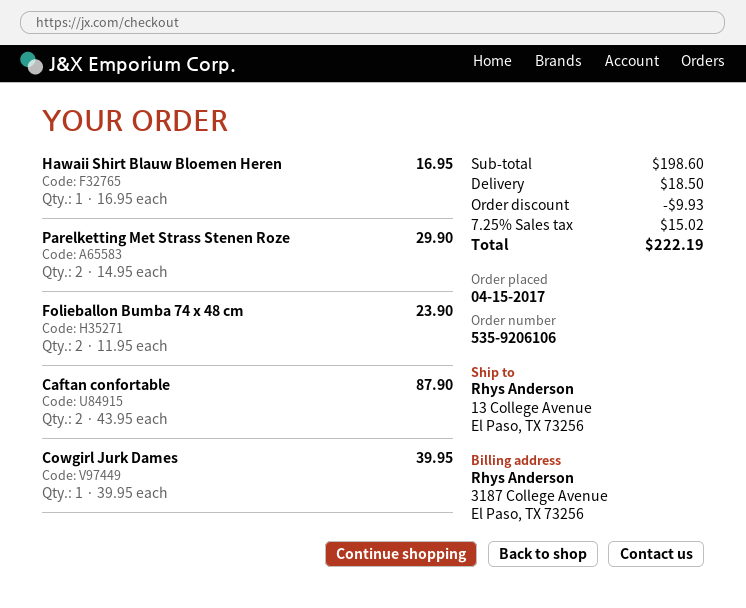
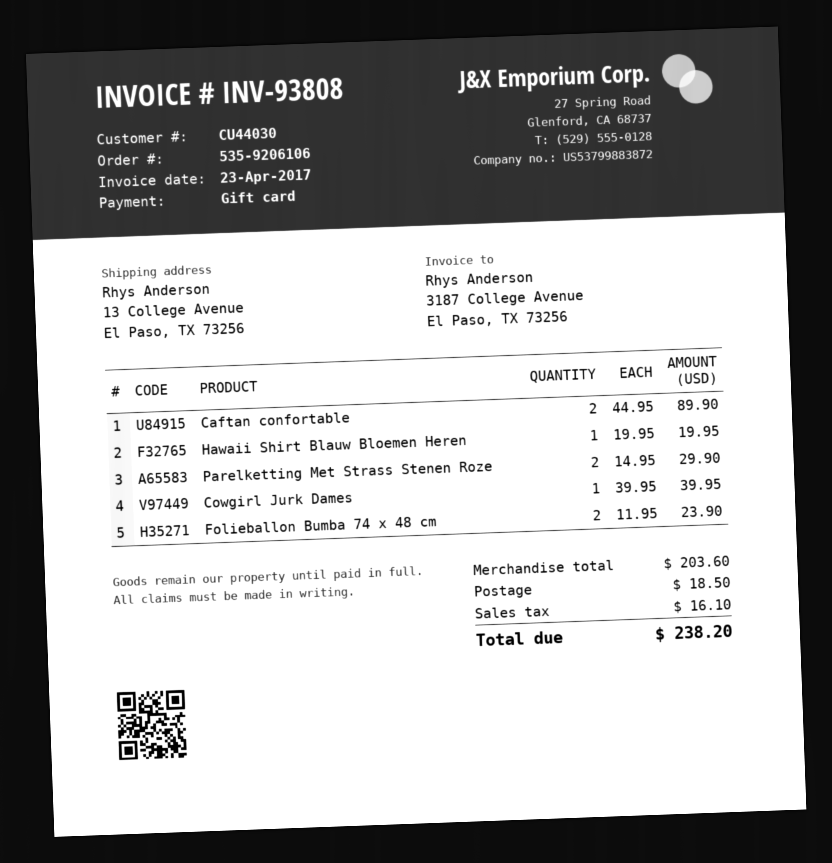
Hawaii Shirt Blauw Bloemen Heren: 1 x 16.95 = 16.95 -> 1 x 19.95 = 19.95
Caftan confortable: 2 x 43.95 = 87.90 -> 2 x 44.95 = 89.90
subtotal: 198.60 -> 203.60
discount: 9.93 -> none
tax: 15.02 -> 16.10
total: 222.19 -> 238.20

